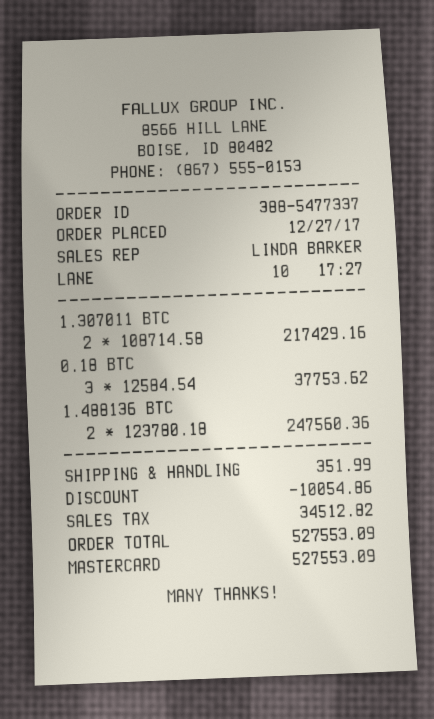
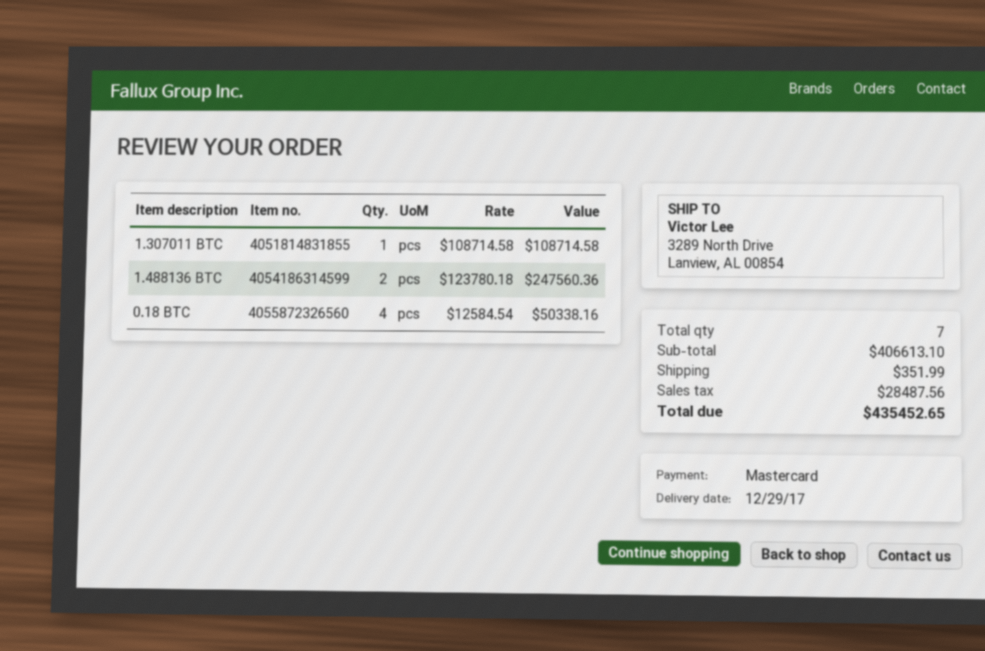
1.307011 BTC: 2 x 108714.58 = 217429.16 -> 1 x 108714.58 = 108714.58
0.18 BTC: 3 x 12584.54 = 37753.62 -> 4 x 12584.54 = 50338.16
discount: 10054.86 -> none
tax: 34512.82 -> 28487.56
total: 527553.09 -> 435452.65

